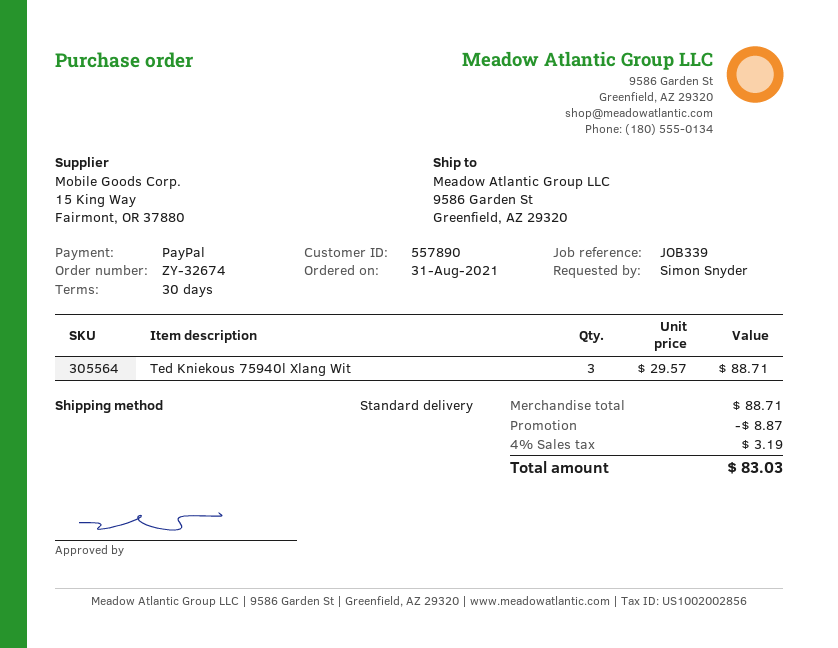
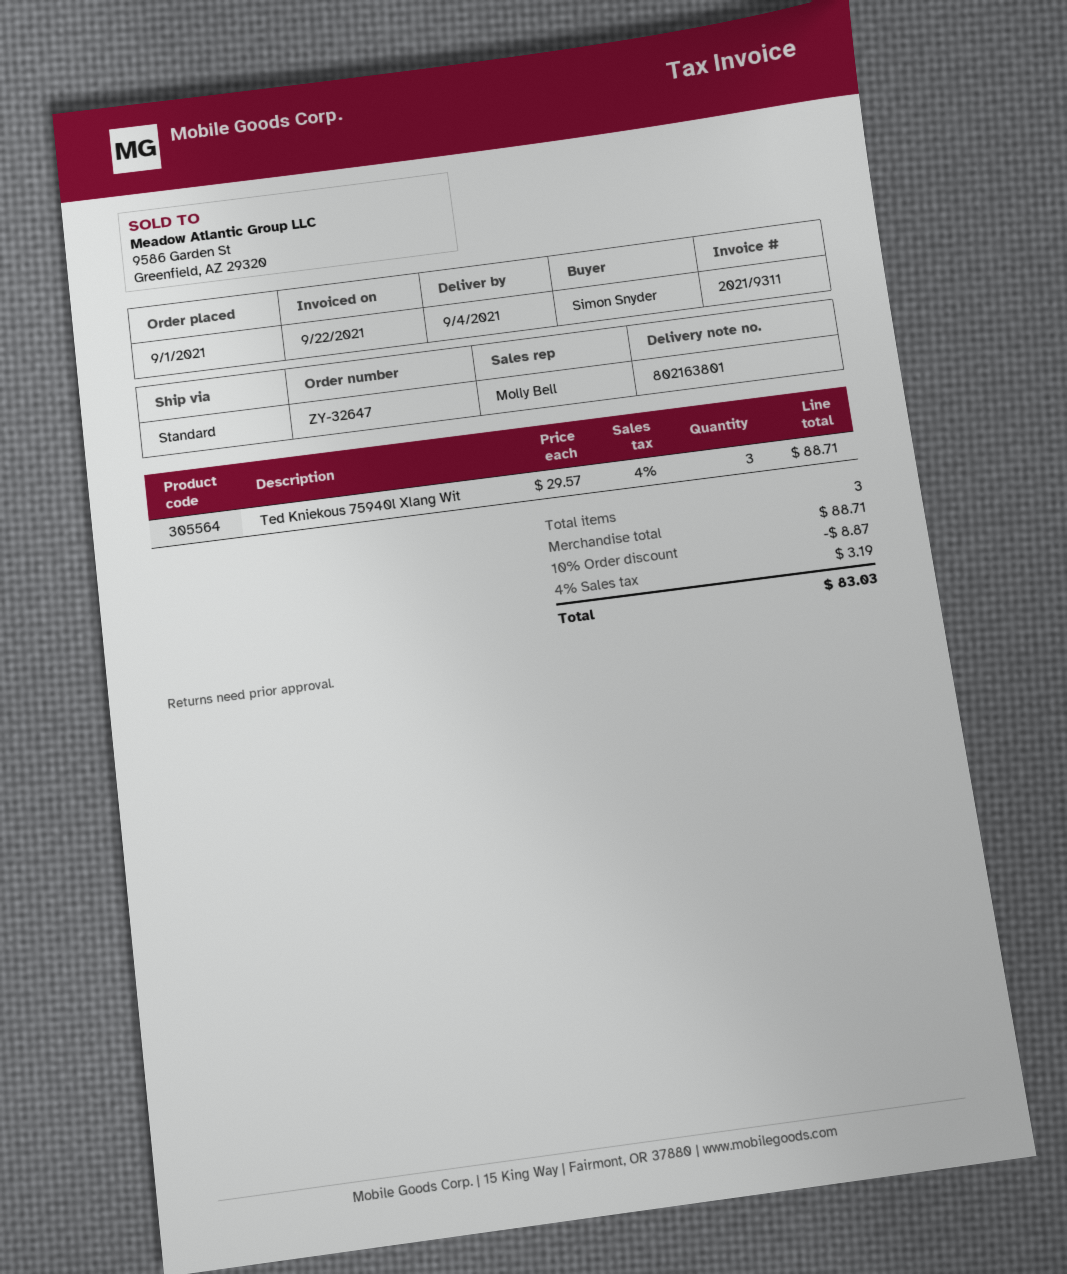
order number: ZY-32674 -> ZY-32647
order date: 2021-08-31 -> 2021-09-01

